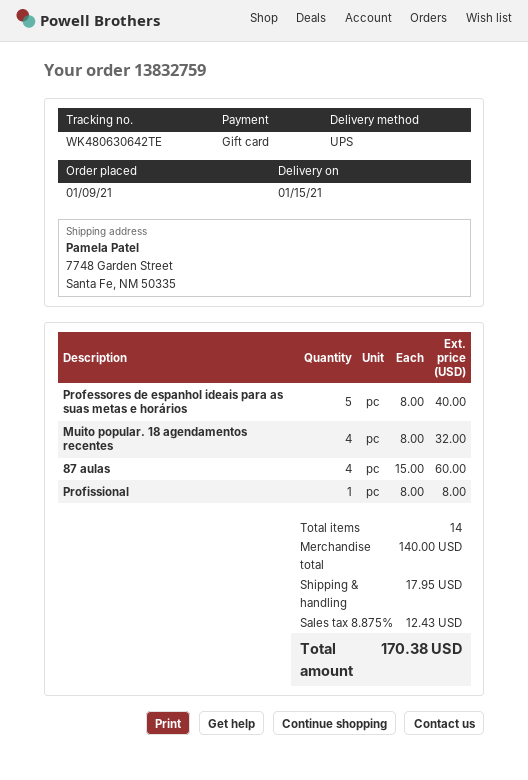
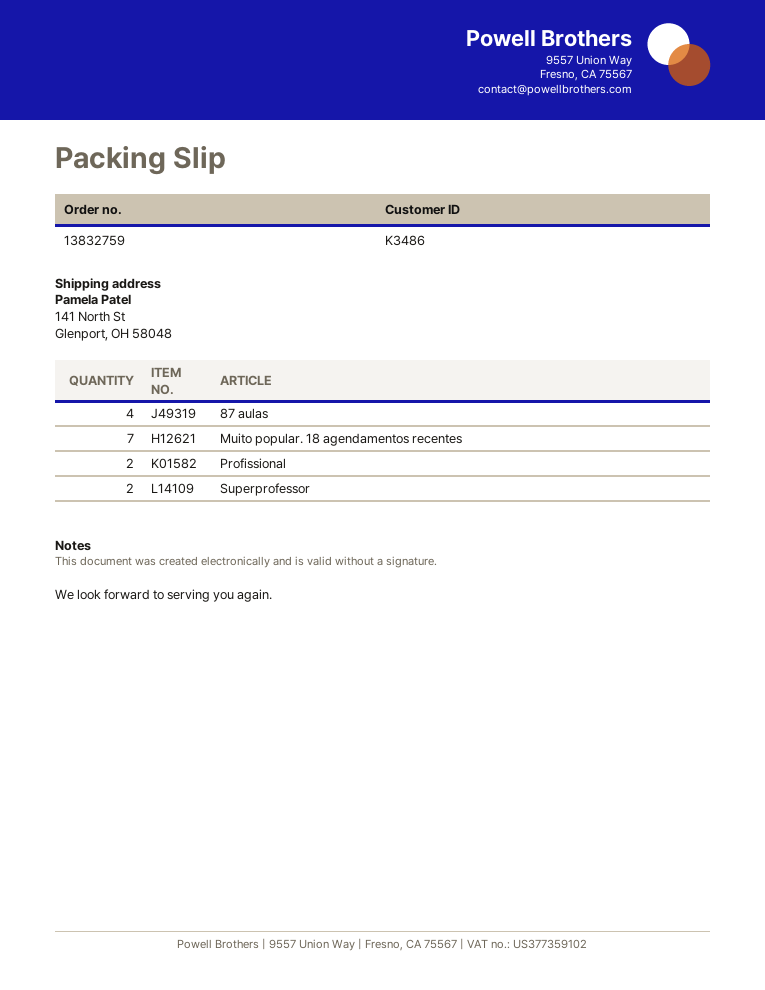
ship to: 7748 Garden Street, Santa Fe, NM 50335 -> 141 North St, Glenport, OH 58048
Professores de espanhol ideais para as suas metas e horários: 5 -> none
Muito popular. 18 agendamentos recentes: 4 -> 7
Profissional: 1 -> 2
Superprofessor: none -> 2

